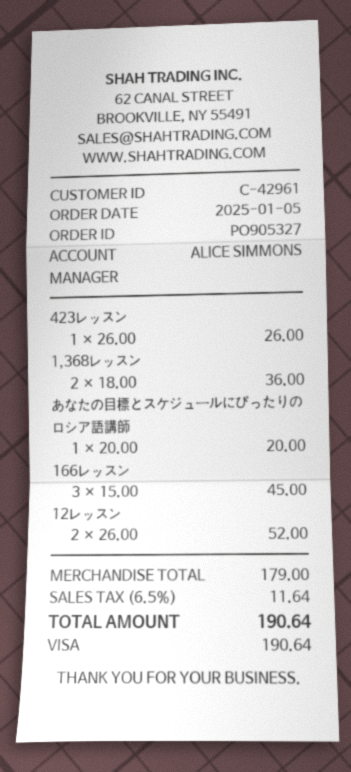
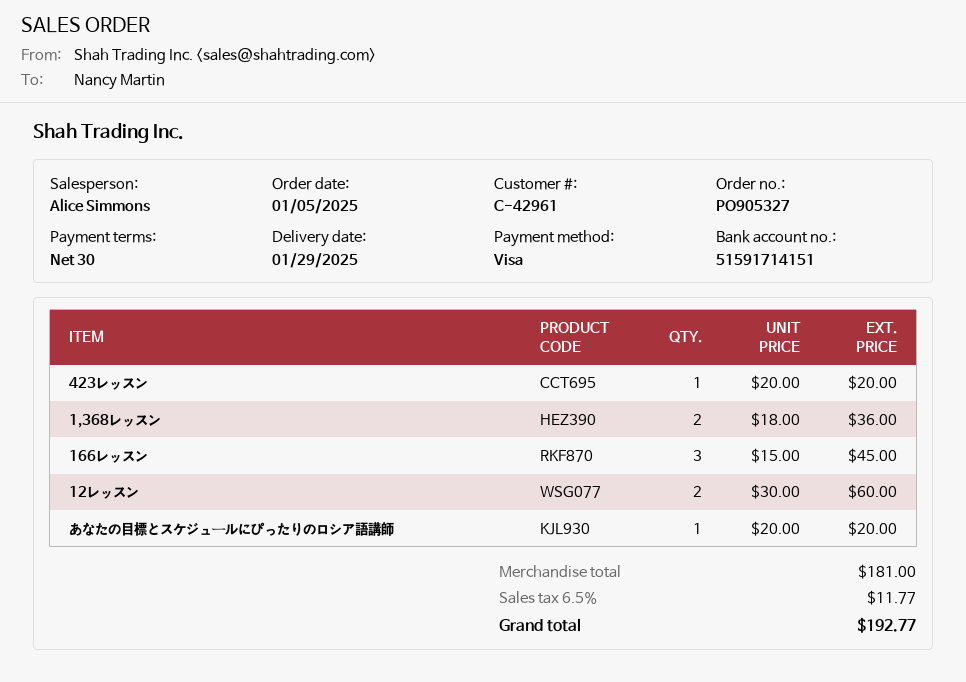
423レッスン: 1 x 26.00 = 26.00 -> 1 x 20.00 = 20.00
12レッスン: 2 x 26.00 = 52.00 -> 2 x 30.00 = 60.00
subtotal: 179.00 -> 181.00
tax: 6.5% = 11.64 -> 6.5% = 11.77
total: 190.64 -> 192.77

